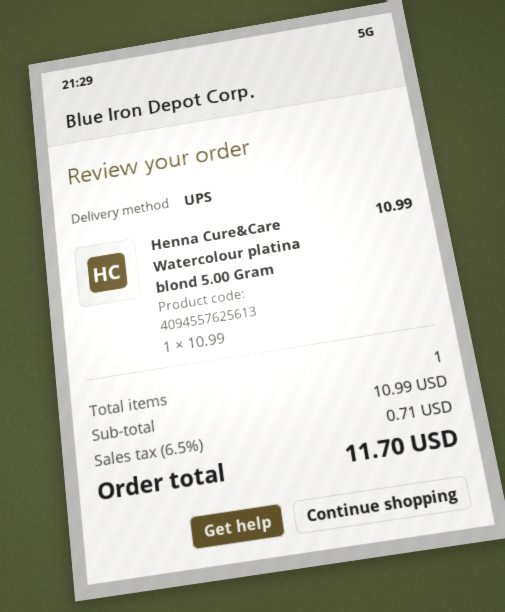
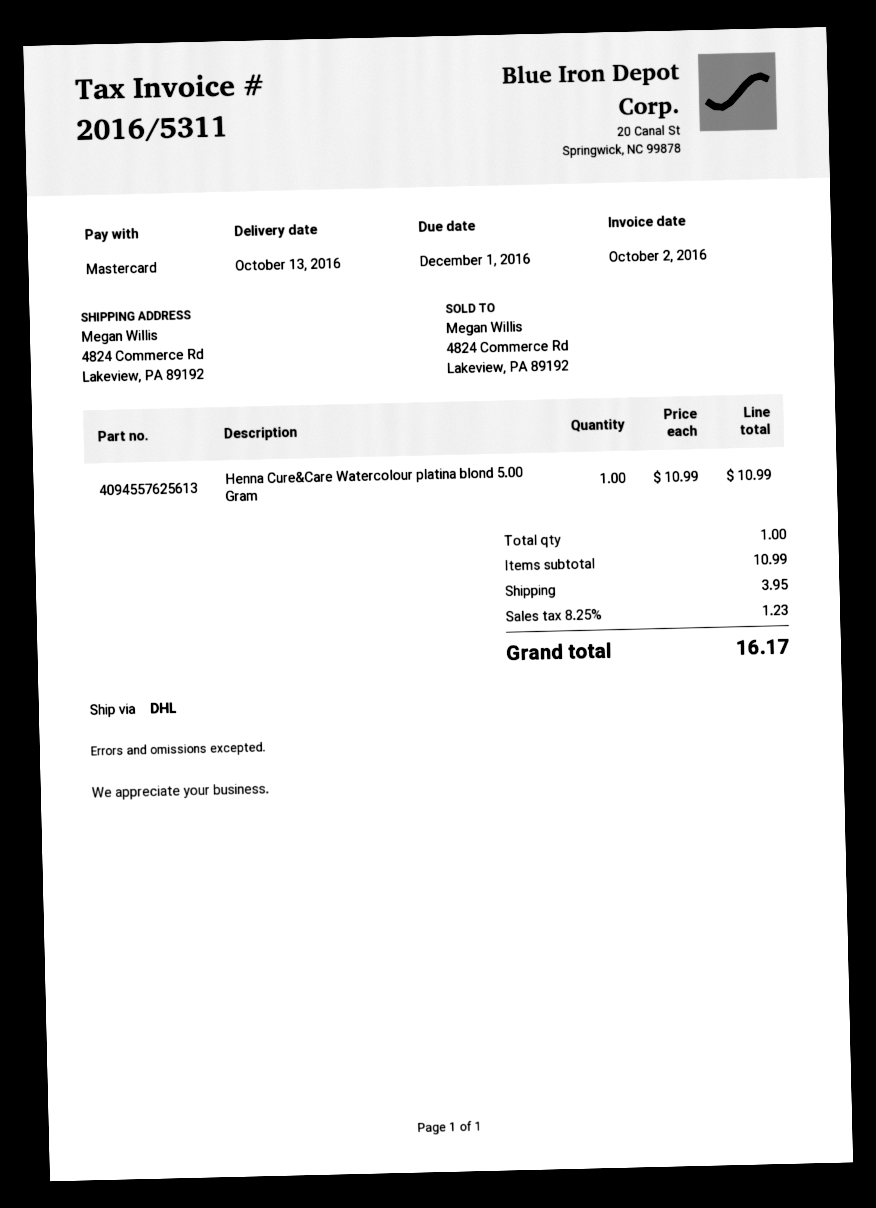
shipping method: UPS -> DHL
shipping: none -> 3.95
tax: 6.5% = 0.71 -> 8.25% = 1.23
total: 11.70 -> 16.17

